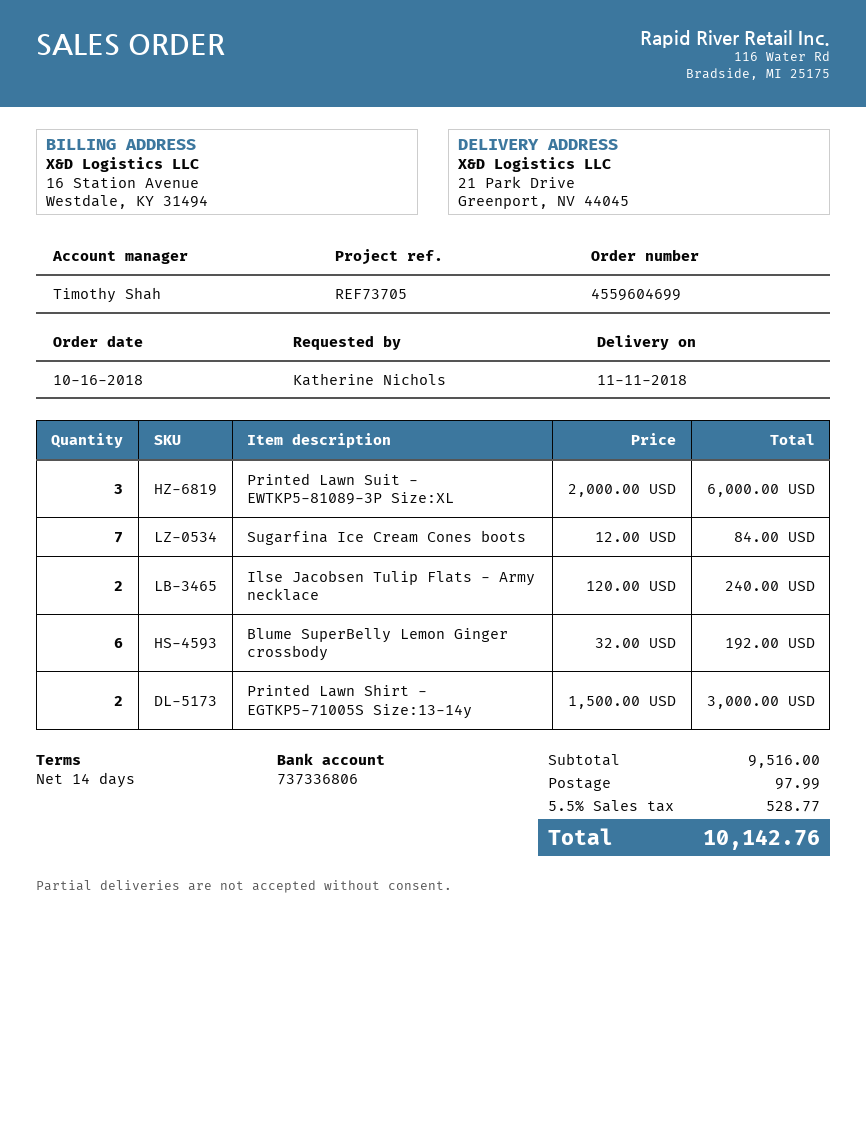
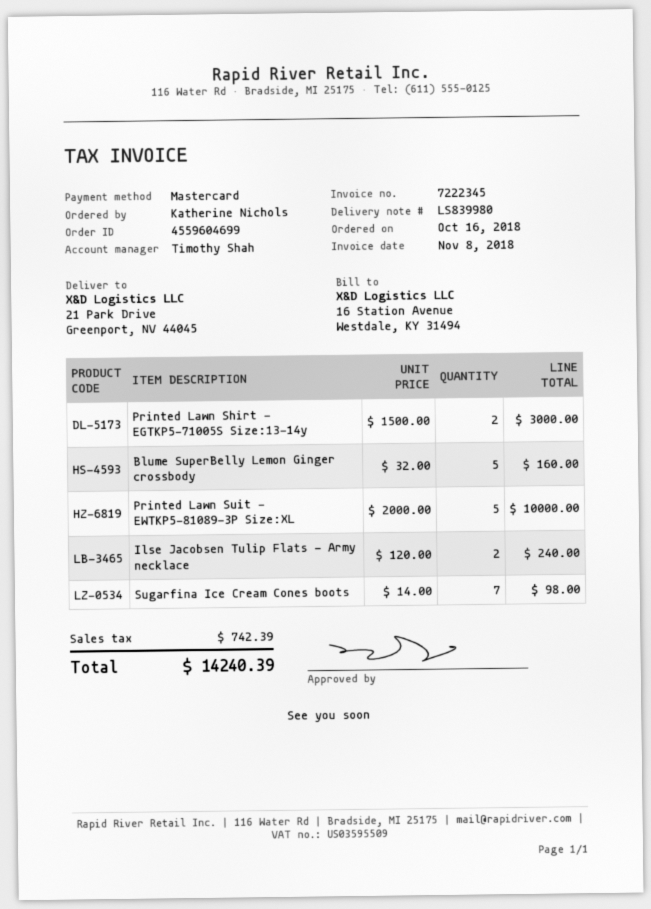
Printed Lawn Suit - EWTKP5-81089-3P Size:XL: 3 x 2000.00 = 6000.00 -> 5 x 2000.00 = 10000.00
Sugarfina Ice Cream Cones boots: 7 x 12.00 = 84.00 -> 7 x 14.00 = 98.00
Blume SuperBelly Lemon Ginger crossbody: 6 x 32.00 = 192.00 -> 5 x 32.00 = 160.00
shipping: 97.99 -> none
tax: 528.77 -> 742.39
total: 10142.76 -> 14240.39

